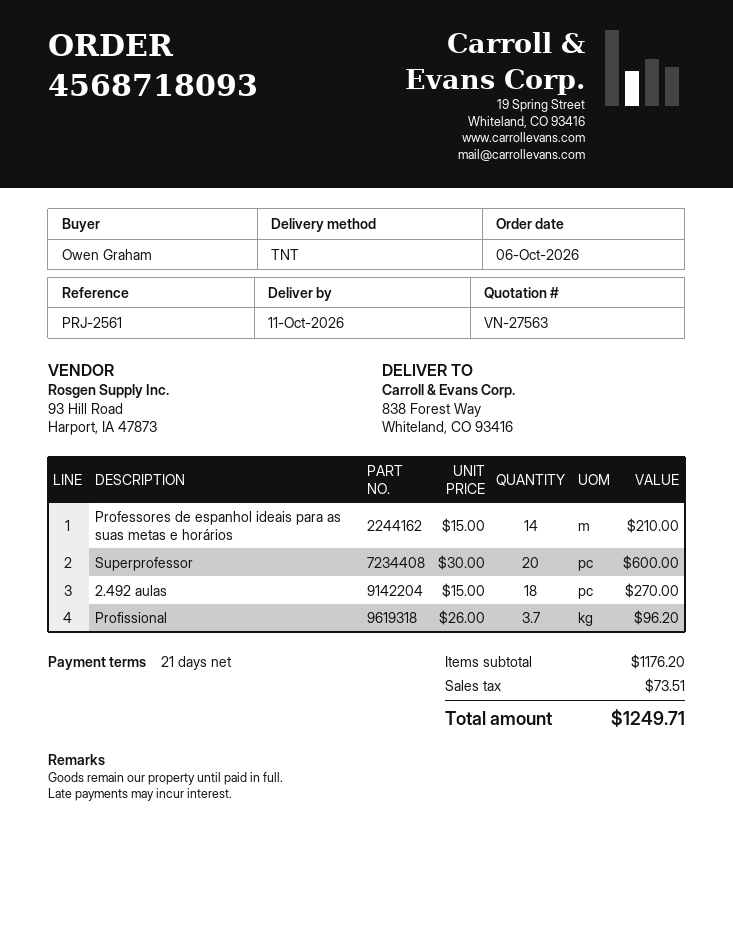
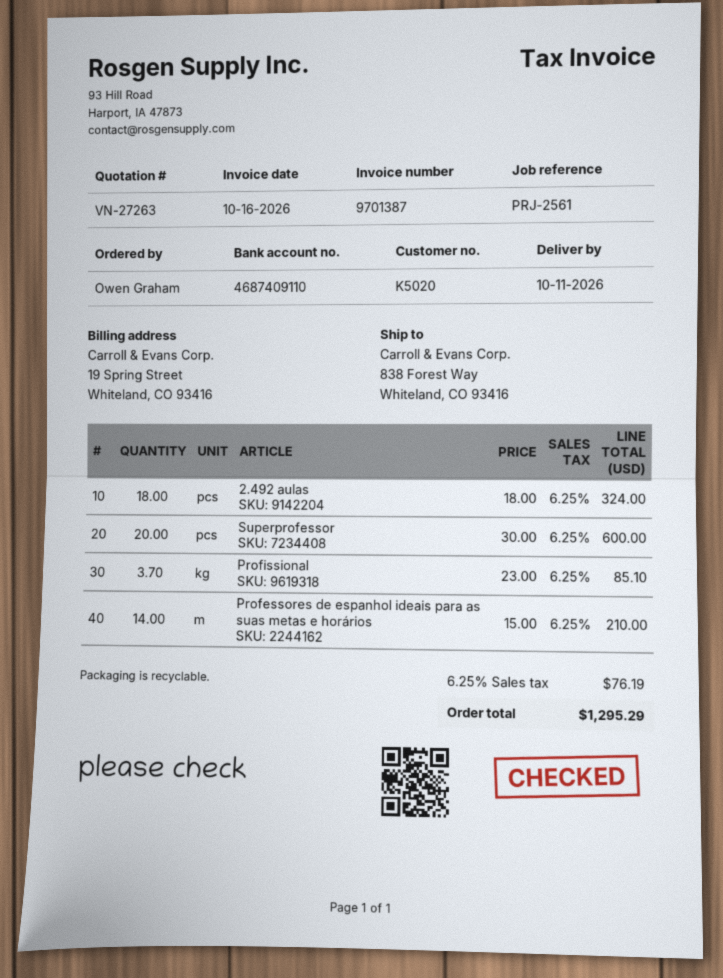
quote number: VN-27563 -> VN-27263
2.492 aulas: 18 x 15.00 = 270.00 -> 18 x 18.00 = 324.00
Profissional: 3.7 x 26.00 = 96.20 -> 3.7 x 23.00 = 85.10
tax: 73.51 -> 76.19
total: 1249.71 -> 1295.29

